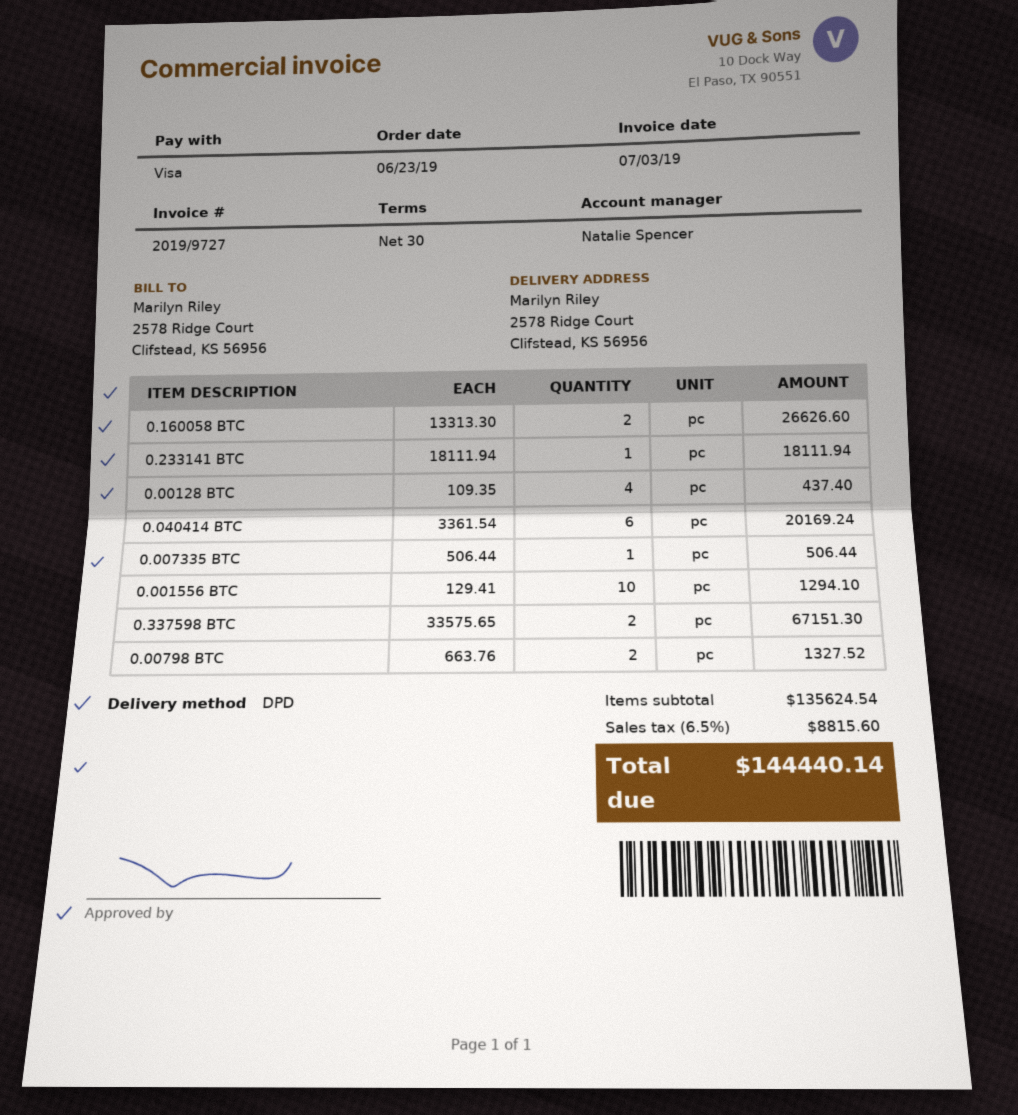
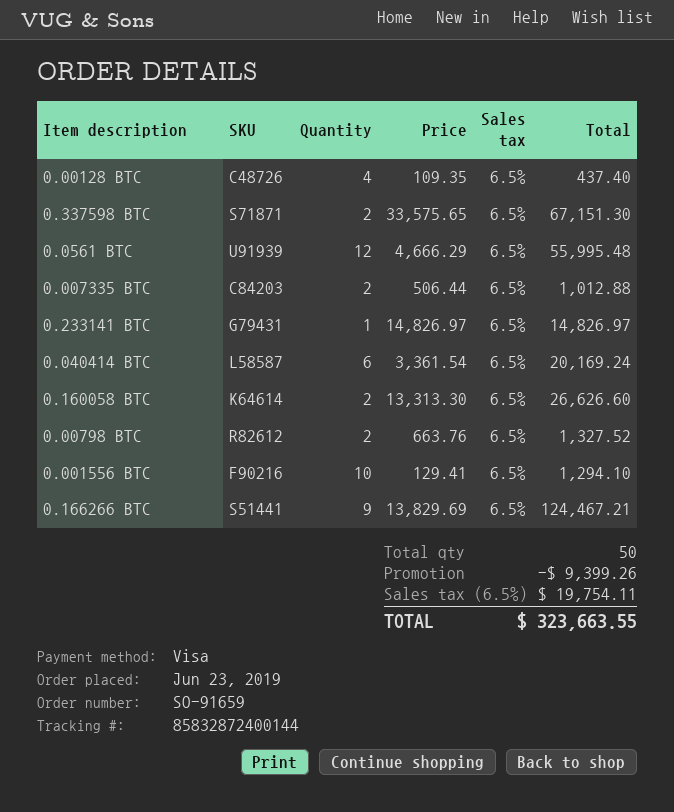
0.233141 BTC: 1 x 18111.94 = 18111.94 -> 1 x 14826.97 = 14826.97
0.007335 BTC: 1 x 506.44 = 506.44 -> 2 x 506.44 = 1012.88
0.0561 BTC: none -> 12 x 4666.29 = 55995.48
0.166266 BTC: none -> 9 x 13829.69 = 124467.21
discount: none -> 9399.26
tax: 6.5% = 8815.60 -> 6.5% = 19754.11
total: 144440.14 -> 323663.55

